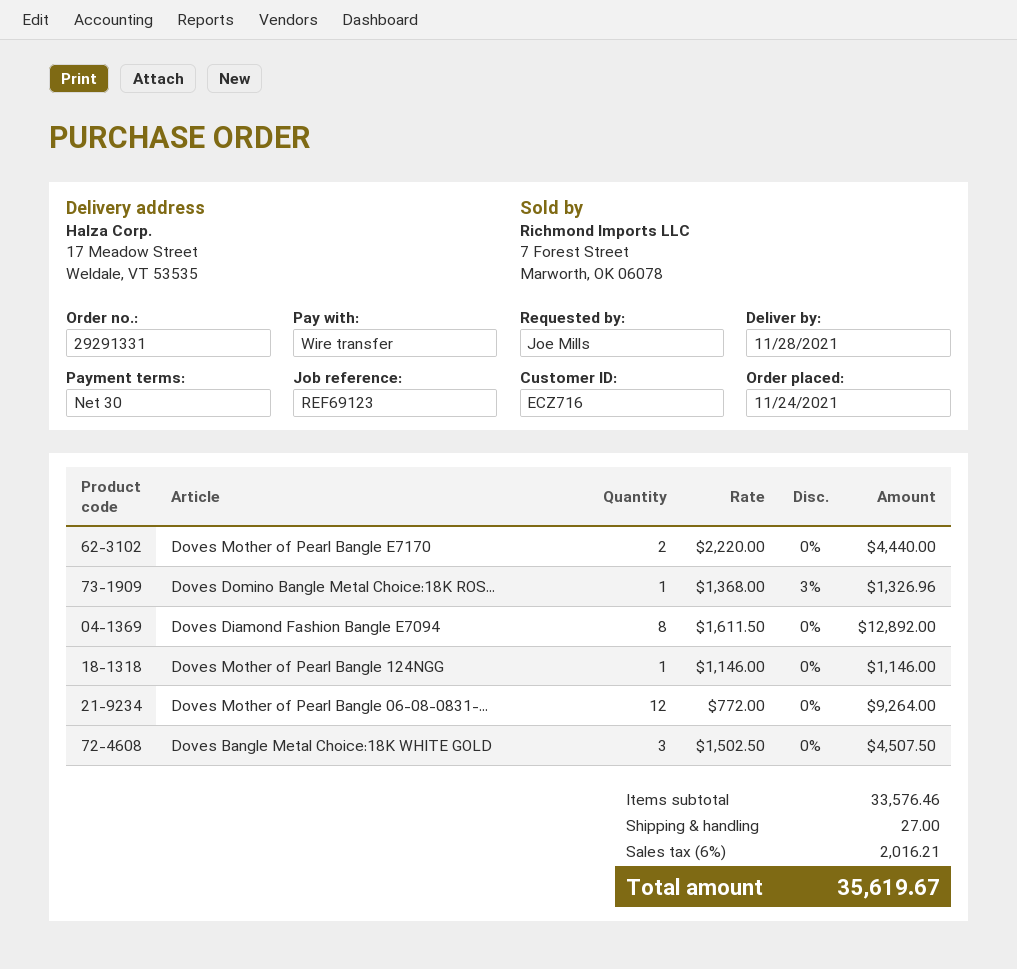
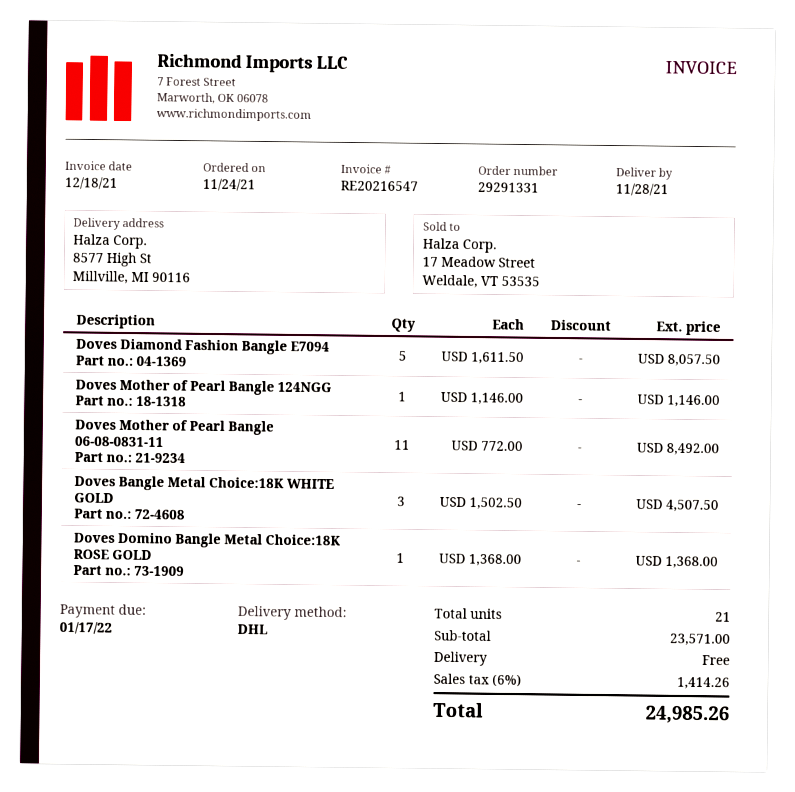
ship to: 17 Meadow Street, Weldale, VT 53535 -> 8577 High St, Millville, MI 90116
Doves Mother of Pearl Bangle E7170: 2 x 2220.00 = 4440.00 -> none
Doves Domino Bangle Metal Choice:18K ROS...: 1 x 1368.00 - 3% = 1326.96 -> 1 x 1368.00 = 1368.00
Doves Diamond Fashion Bangle E7094: 8 x 1611.50 = 12892.00 -> 5 x 1611.50 = 8057.50
Doves Mother of Pearl Bangle 06-08-0831-...: 12 x 772.00 = 9264.00 -> 11 x 772.00 = 8492.00
subtotal: 33576.46 -> 23571.00
shipping: 27.00 -> 0.00
tax: 6% = 2016.21 -> 6% = 1414.26
total: 35619.67 -> 24985.26

